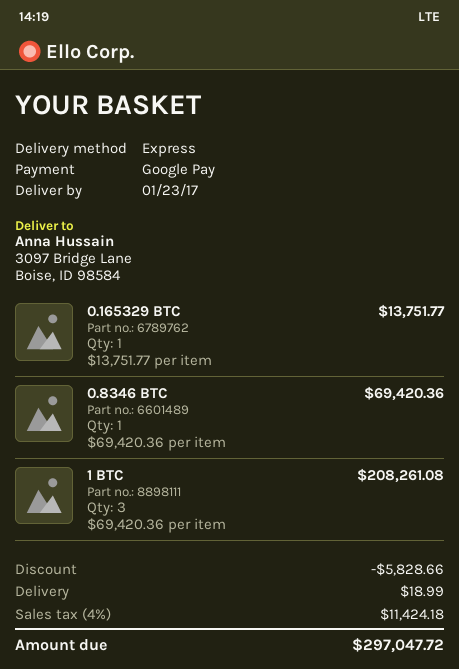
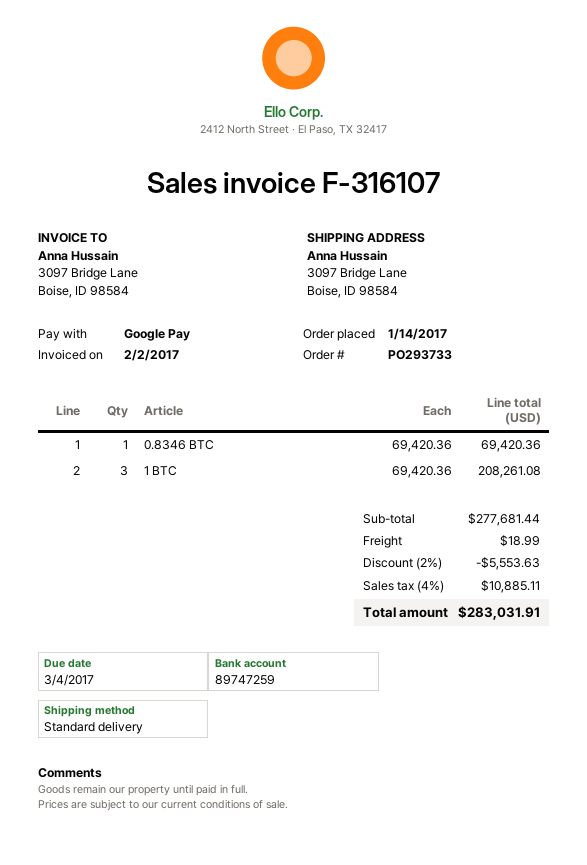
shipping method: express -> standard
0.165329 BTC: 1 x 13751.77 = 13751.77 -> none
discount: 5828.66 -> 5553.63
tax: 4% = 11424.18 -> 4% = 10885.11
total: 297047.72 -> 283031.91

